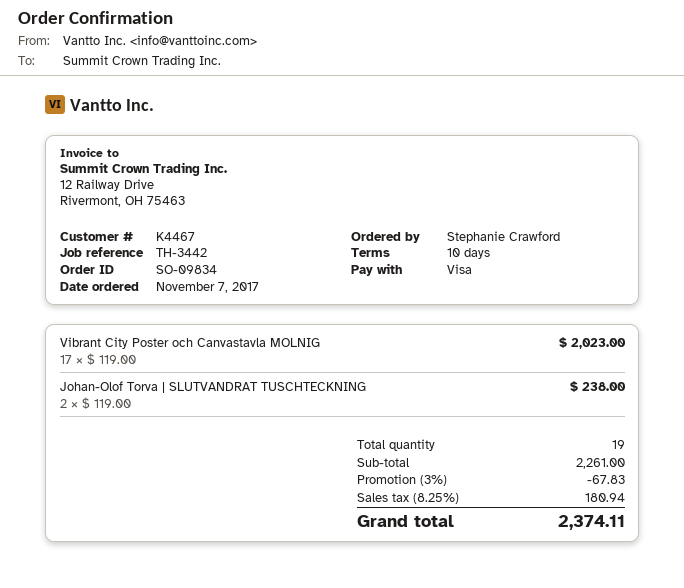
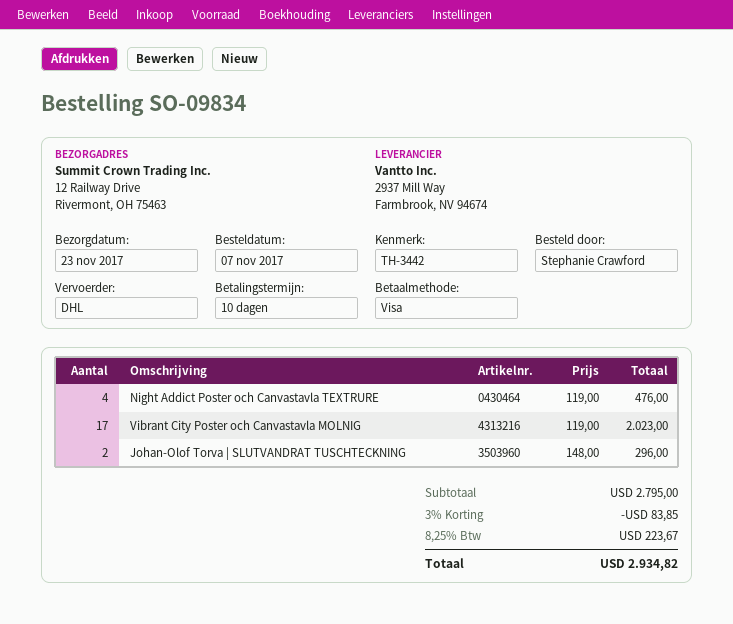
Johan-Olof Torva | SLUTVANDRAT TUSCHTECKNING: 2 x 119.00 = 238.00 -> 2 x 148.00 = 296.00
Night Addict Poster och Canvastavla TEXTRURE: none -> 4 x 119.00 = 476.00
subtotal: 2261.00 -> 2795.00
discount: 3% = 67.83 -> 3% = 83.85
tax: 8.25% = 180.94 -> 8.25% = 223.67
total: 2374.11 -> 2934.82

